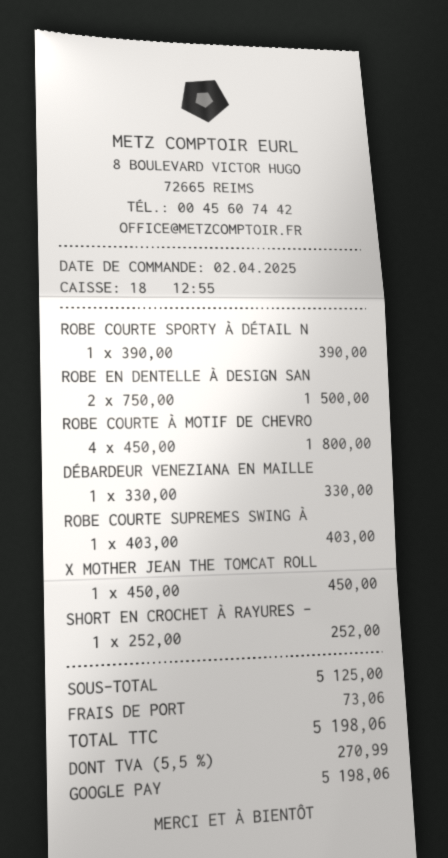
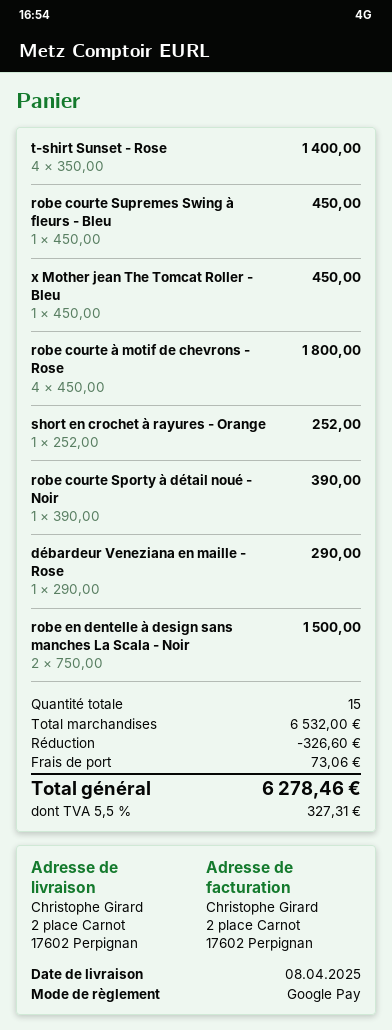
DÉBARDEUR VENEZIANA EN MAILLE: 1 x 330.00 = 330.00 -> 1 x 290.00 = 290.00
ROBE COURTE SUPREMES SWING À: 1 x 403.00 = 403.00 -> 1 x 450.00 = 450.00
t-shirt Sunset - Rose: none -> 4 x 350.00 = 1400.00
subtotal: 5125.00 -> 6532.00
discount: none -> 326.60
tax: 5.5% = 270.99 -> 5.5% = 327.31
total: 5198.06 -> 6278.46

